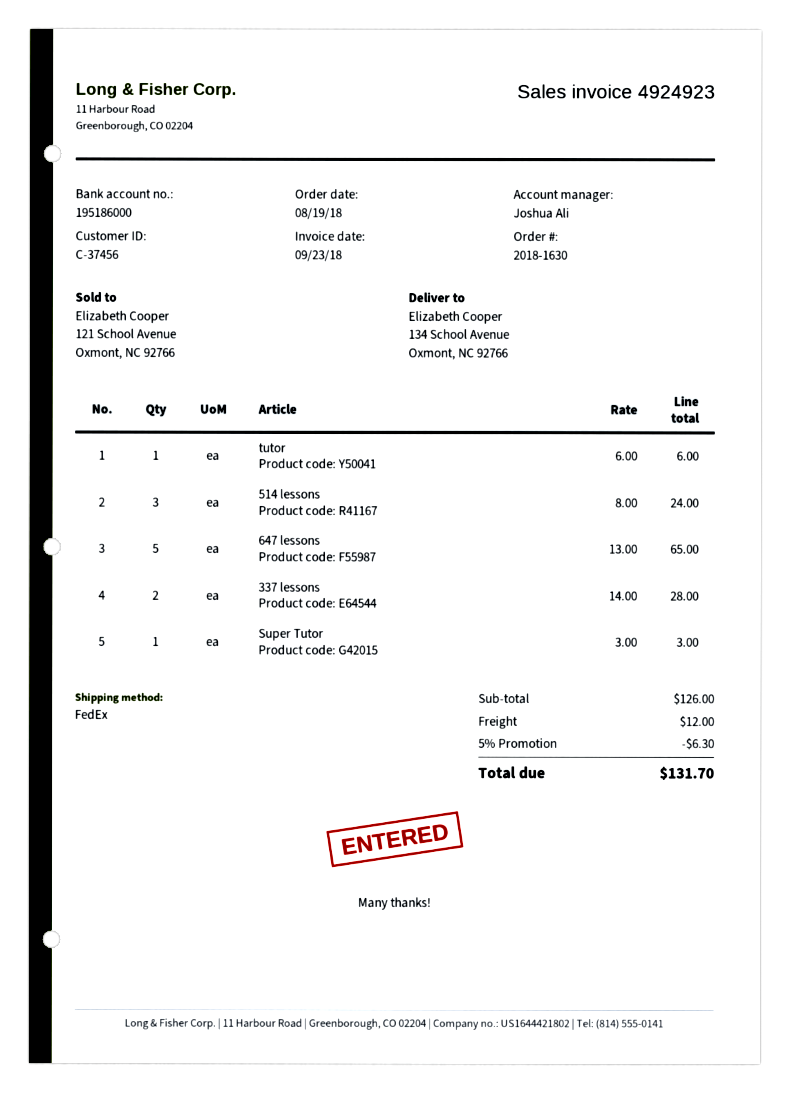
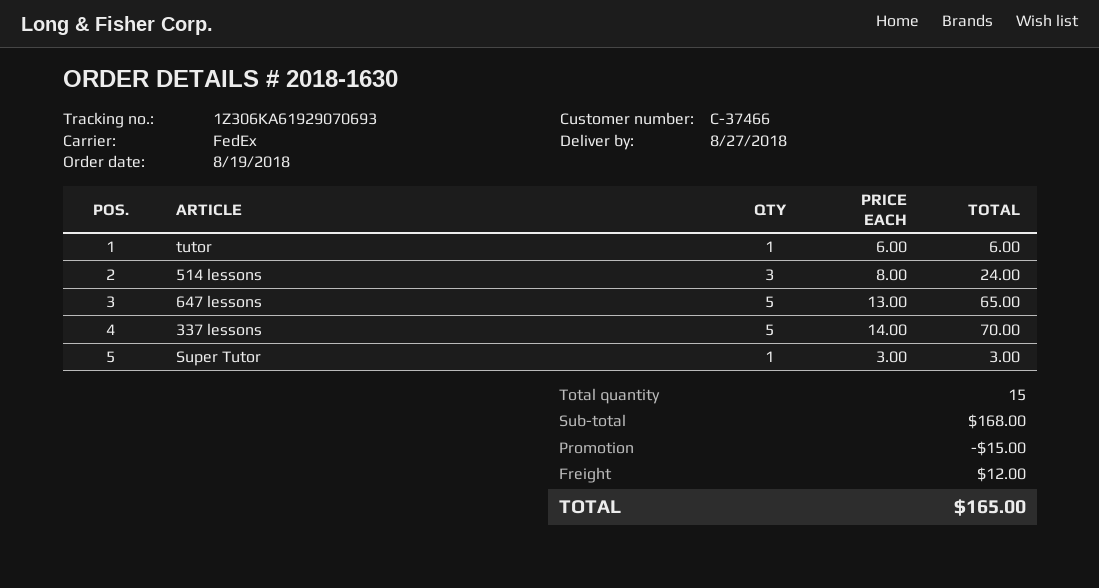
customer number: C-37456 -> C-37466
337 lessons: 2 x 14.00 = 28.00 -> 5 x 14.00 = 70.00
subtotal: 126.00 -> 168.00
discount: 6.30 -> 15.00
total: 131.70 -> 165.00

